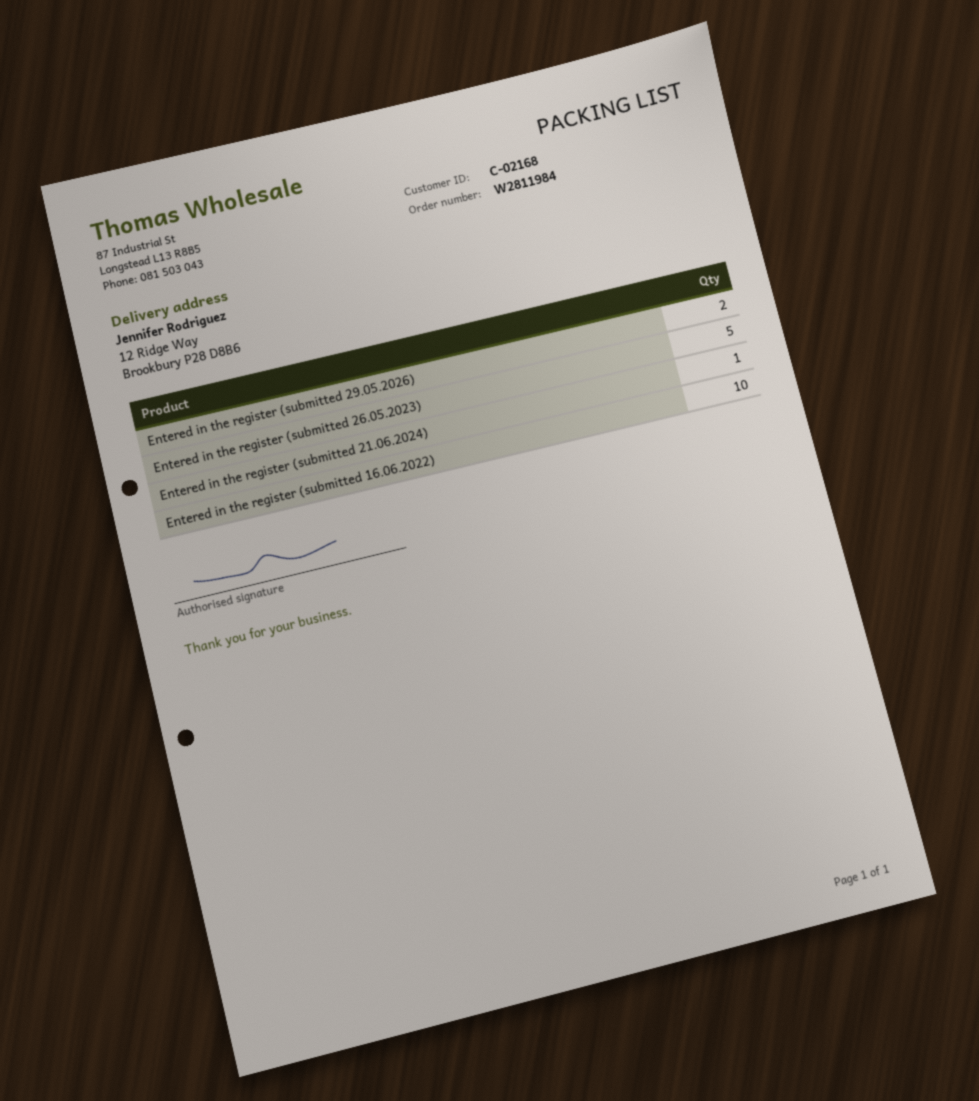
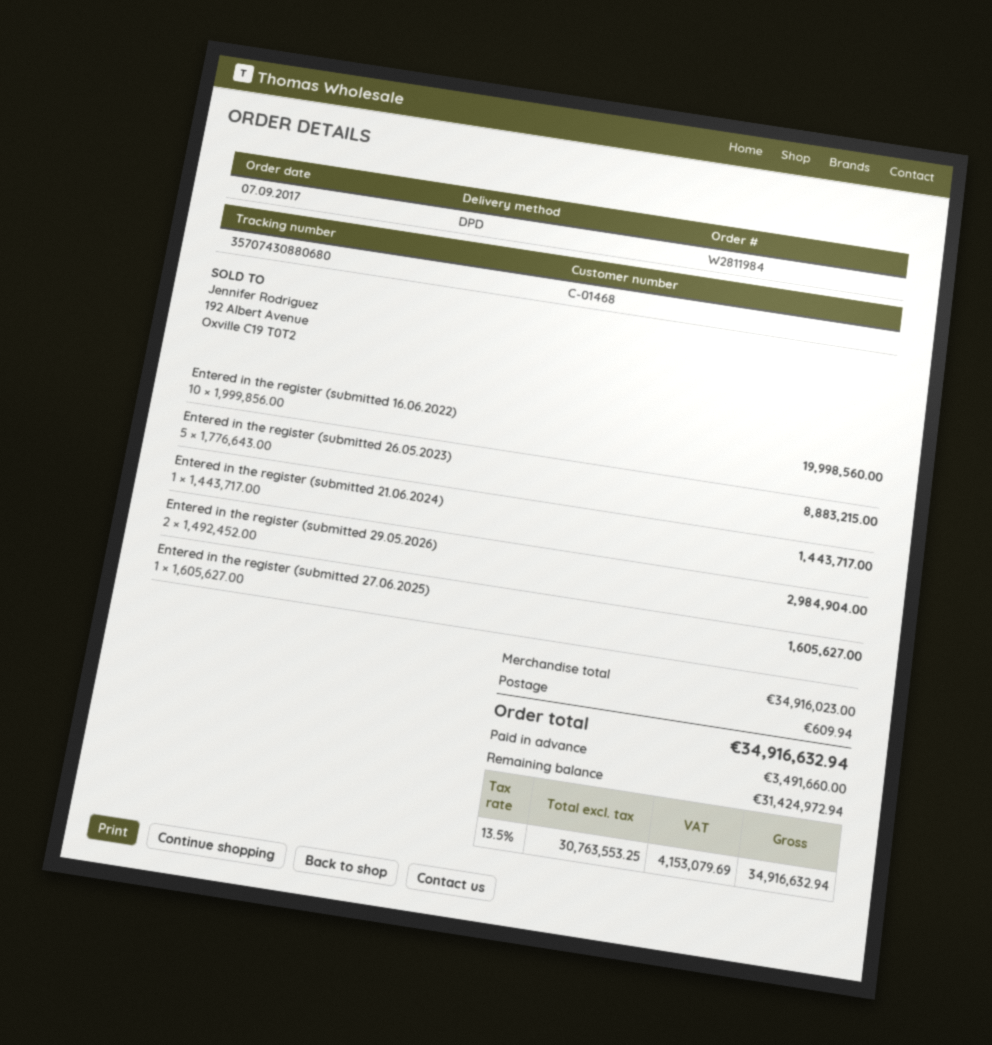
customer number: C-02168 -> C-01468
Entered in the register (submitted 27.06.2025): none -> 1

